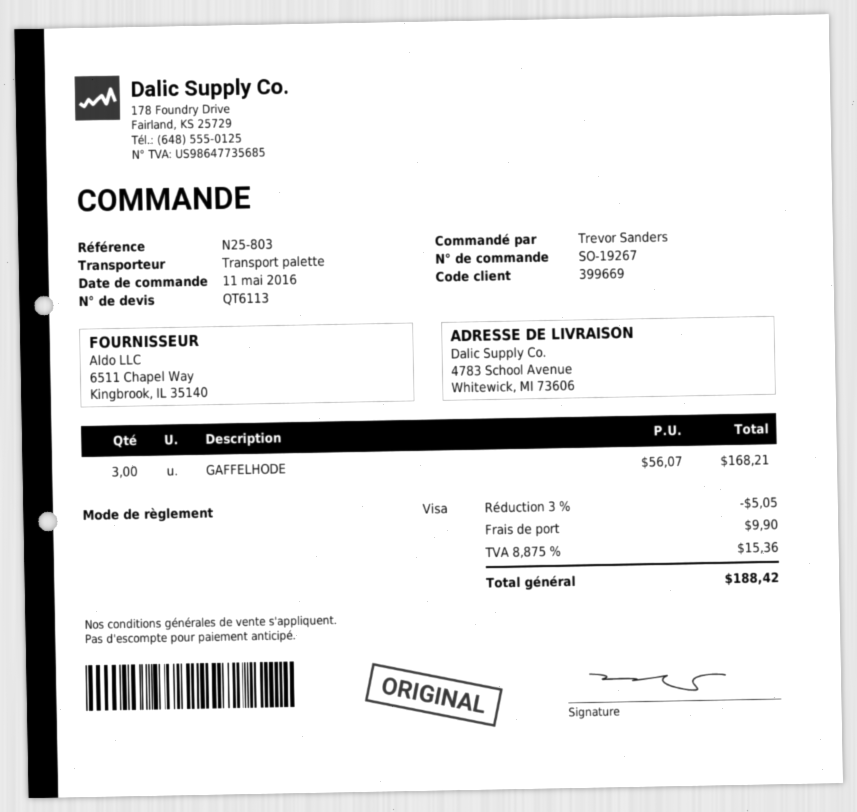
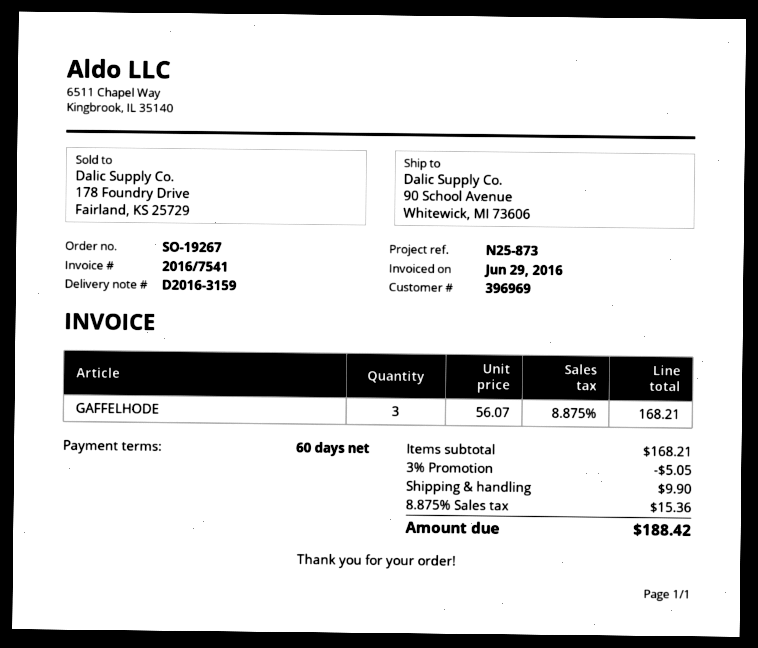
customer number: 399669 -> 396969
reference: N25-803 -> N25-873
ship to: 4783 School Avenue, Whitewick, MI 73606 -> 90 School Avenue, Whitewick, MI 73606

